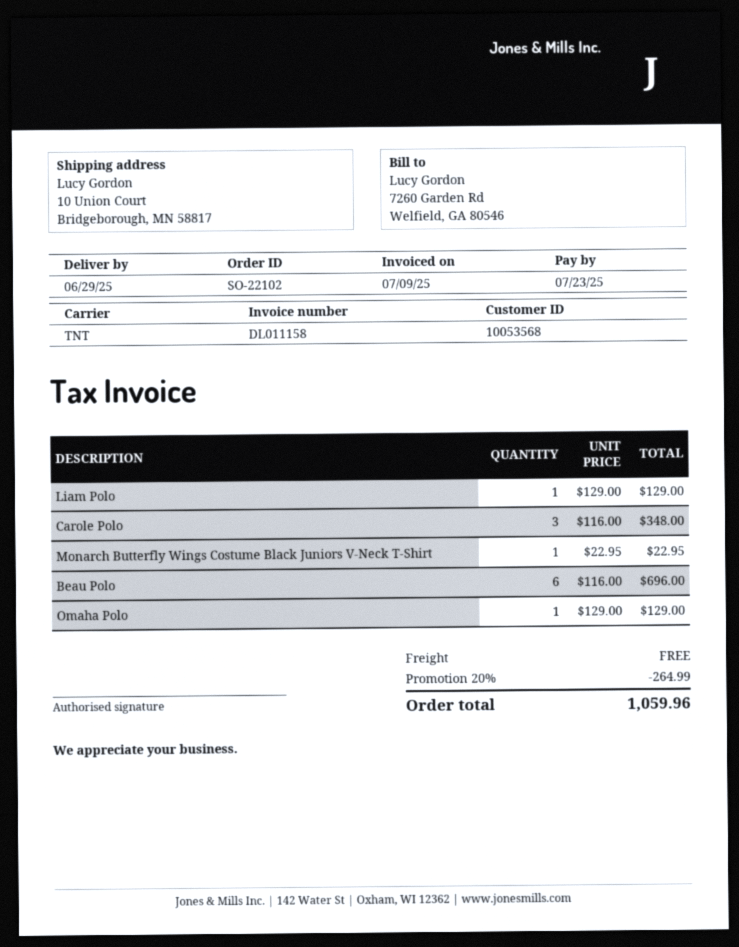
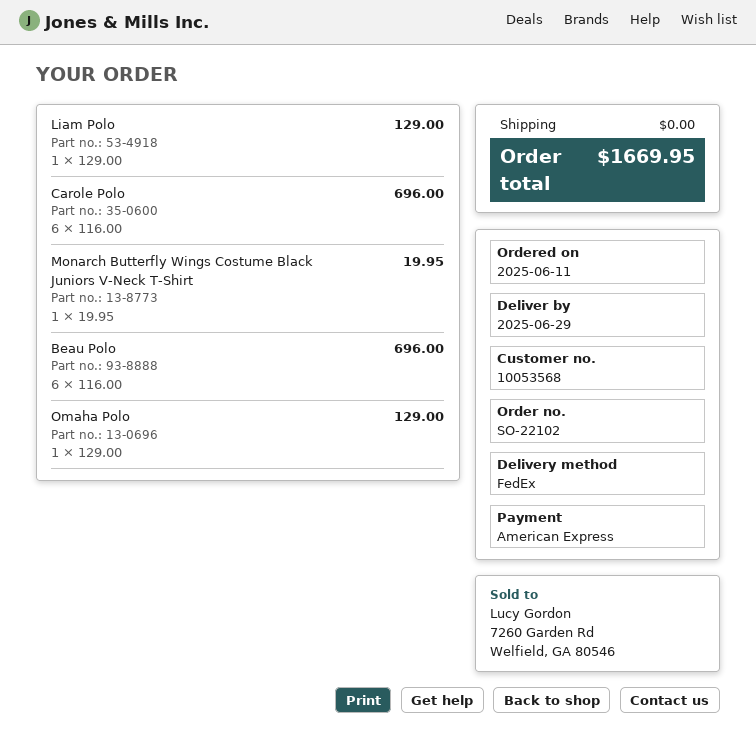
shipping method: TNT -> FedEx
Carole Polo: 3 x 116.00 = 348.00 -> 6 x 116.00 = 696.00
Monarch Butterfly Wings Costume Black Juniors V-Neck T-Shirt: 1 x 22.95 = 22.95 -> 1 x 19.95 = 19.95
discount: 20% = 264.99 -> none
total: 1059.96 -> 1669.95

